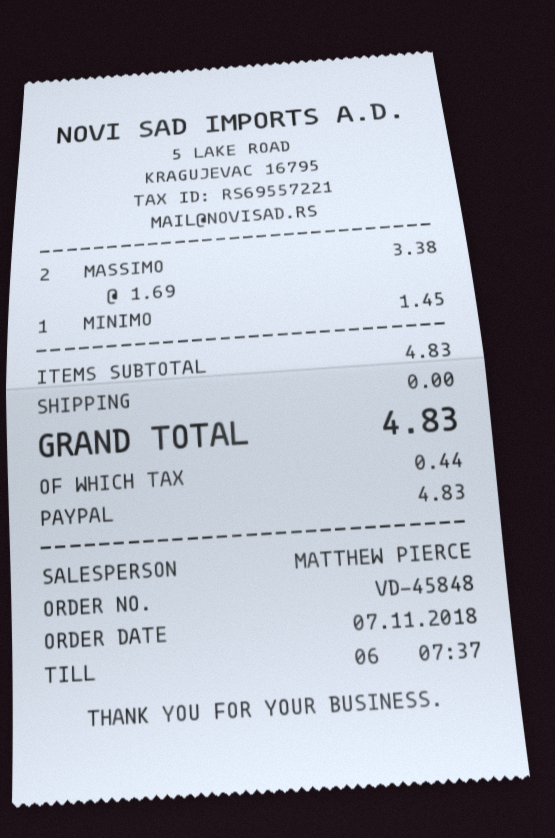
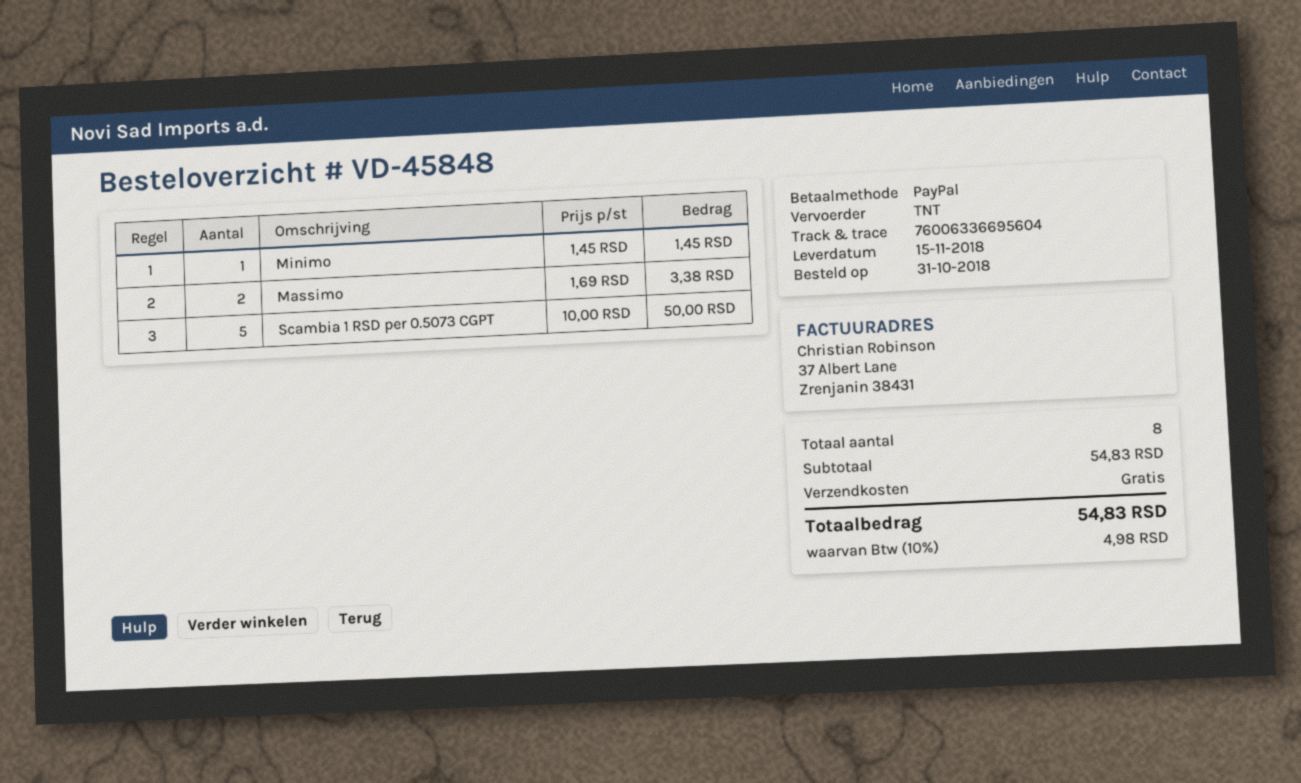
order date: 2018-11-07 -> 2018-10-31
Scambia 1 RSD per 0.5073 CGPT: none -> 5 x 10.00 = 50.00
subtotal: 4.83 -> 54.83
tax: 0.44 -> 4.98
total: 4.83 -> 54.83

